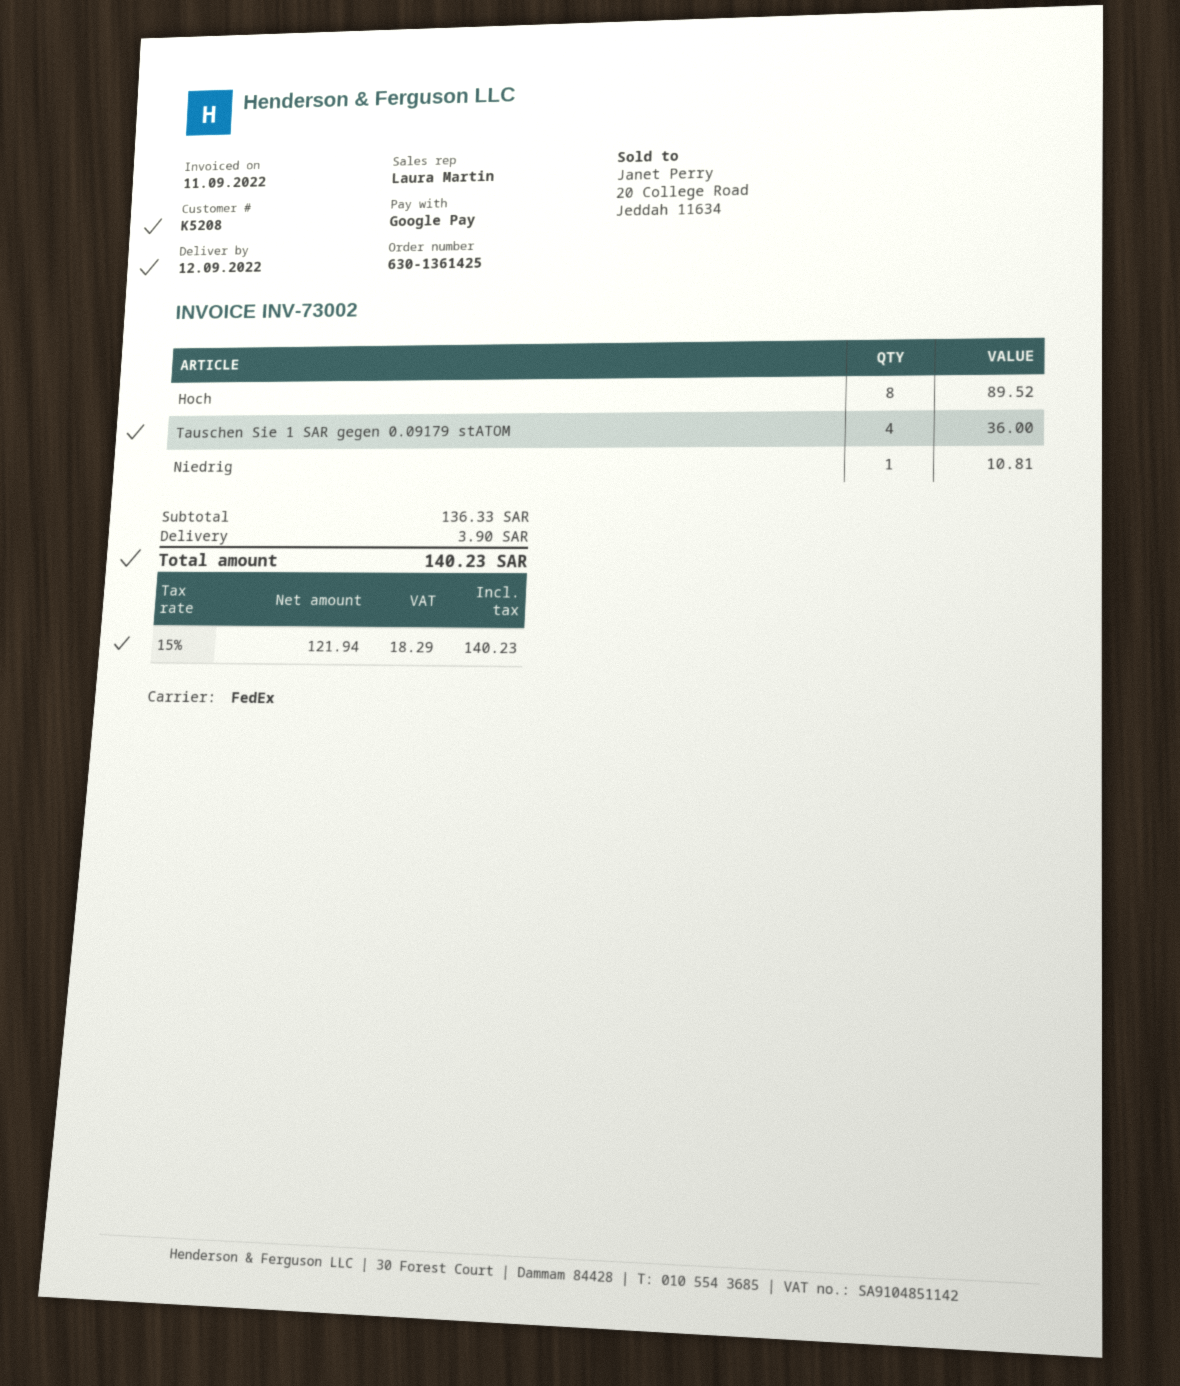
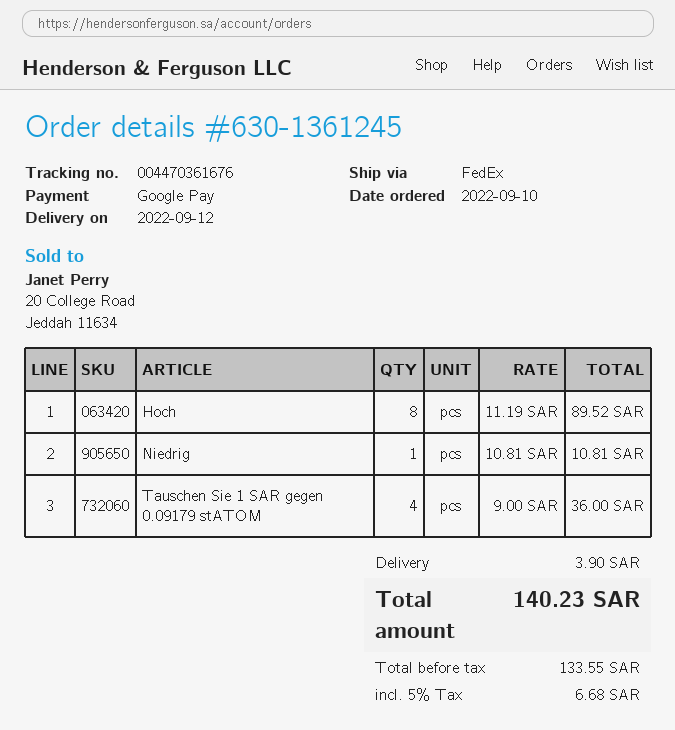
order number: 630-1361425 -> 630-1361245
net: 121.94 -> 133.55
tax: 15% = 18.29 -> 5% = 6.68

